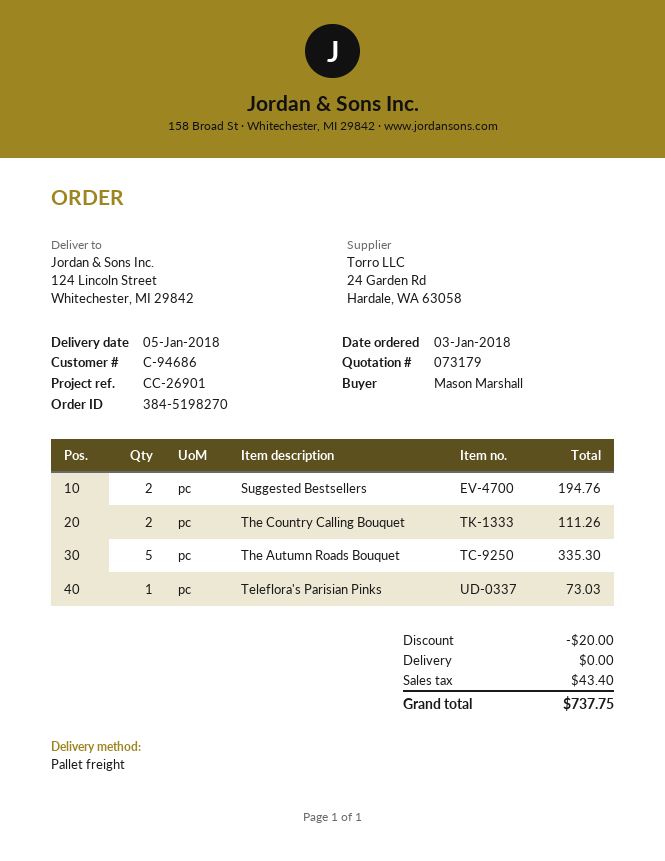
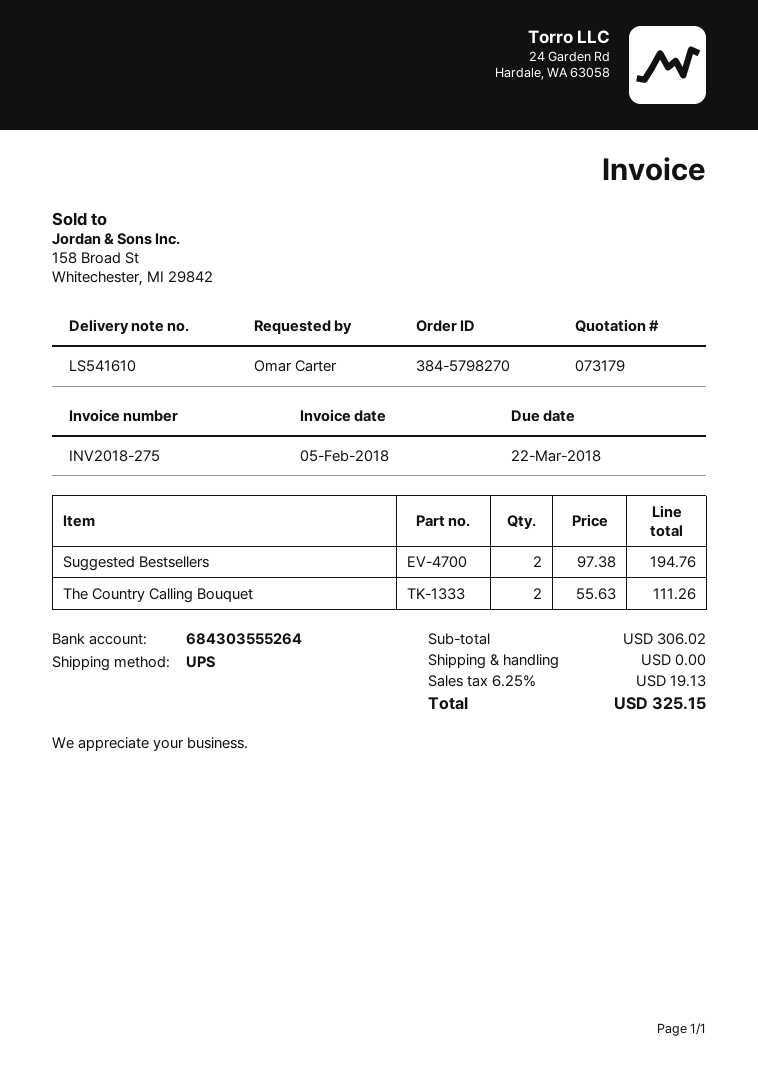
order number: 384-5198270 -> 384-5798270
ordered by: Mason Marshall -> Omar Carter
shipping method: pallet freight -> UPS
The Autumn Roads Bouquet: 5 for 335.30 -> none
Teleflora's Parisian Pinks: 1 for 73.03 -> none
discount: 20.00 -> none
tax: 43.40 -> 19.13
total: 737.75 -> 325.15

